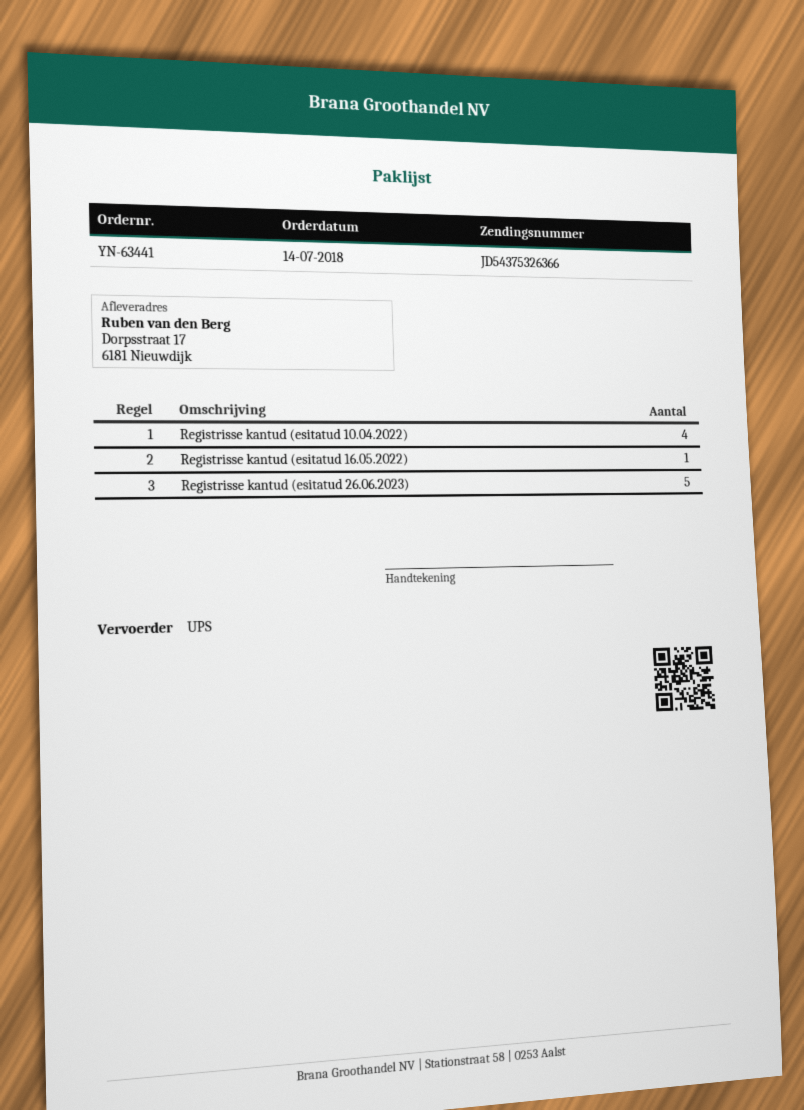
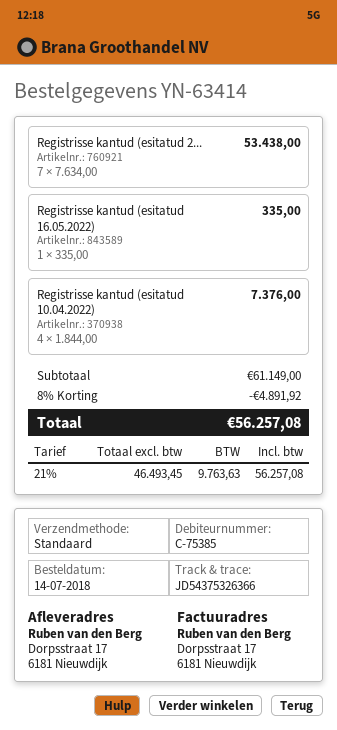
order number: YN-63441 -> YN-63414
shipping method: UPS -> standard
Registrisse kantud (esitatud 26.06.2023): 5 -> 7

